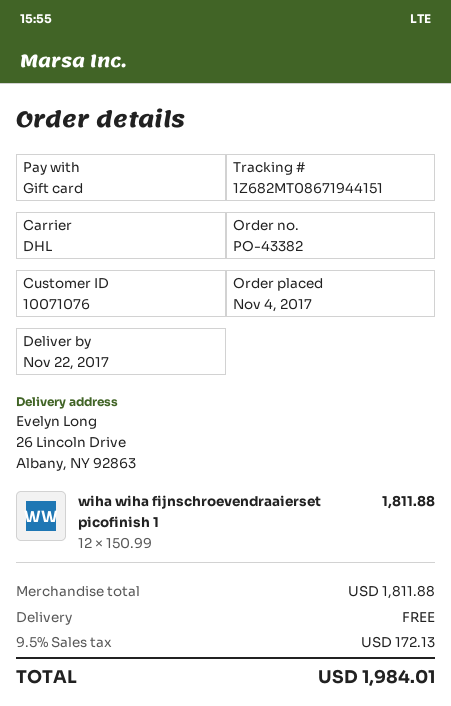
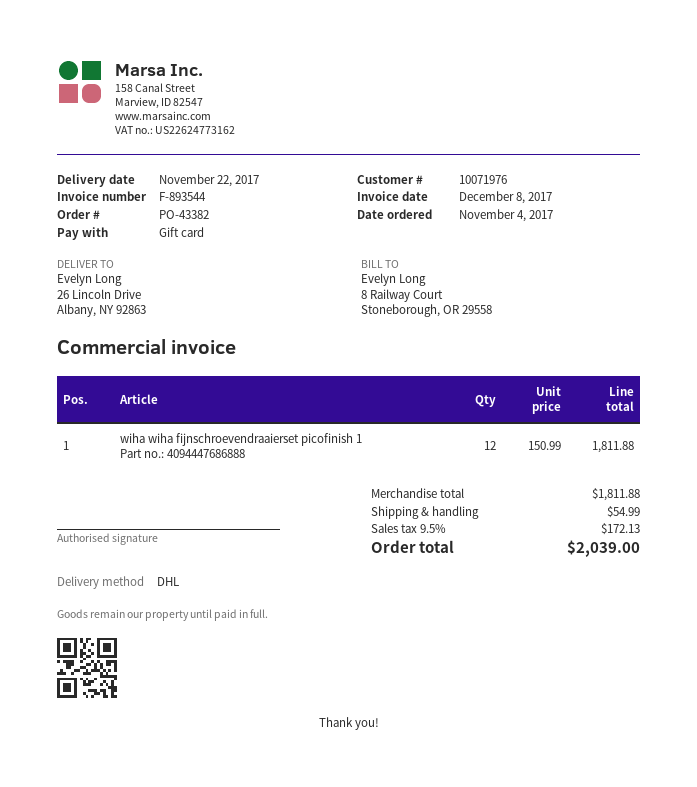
customer number: 10071076 -> 10071976
shipping: 0.00 -> 54.99
total: 1984.01 -> 2039.00

